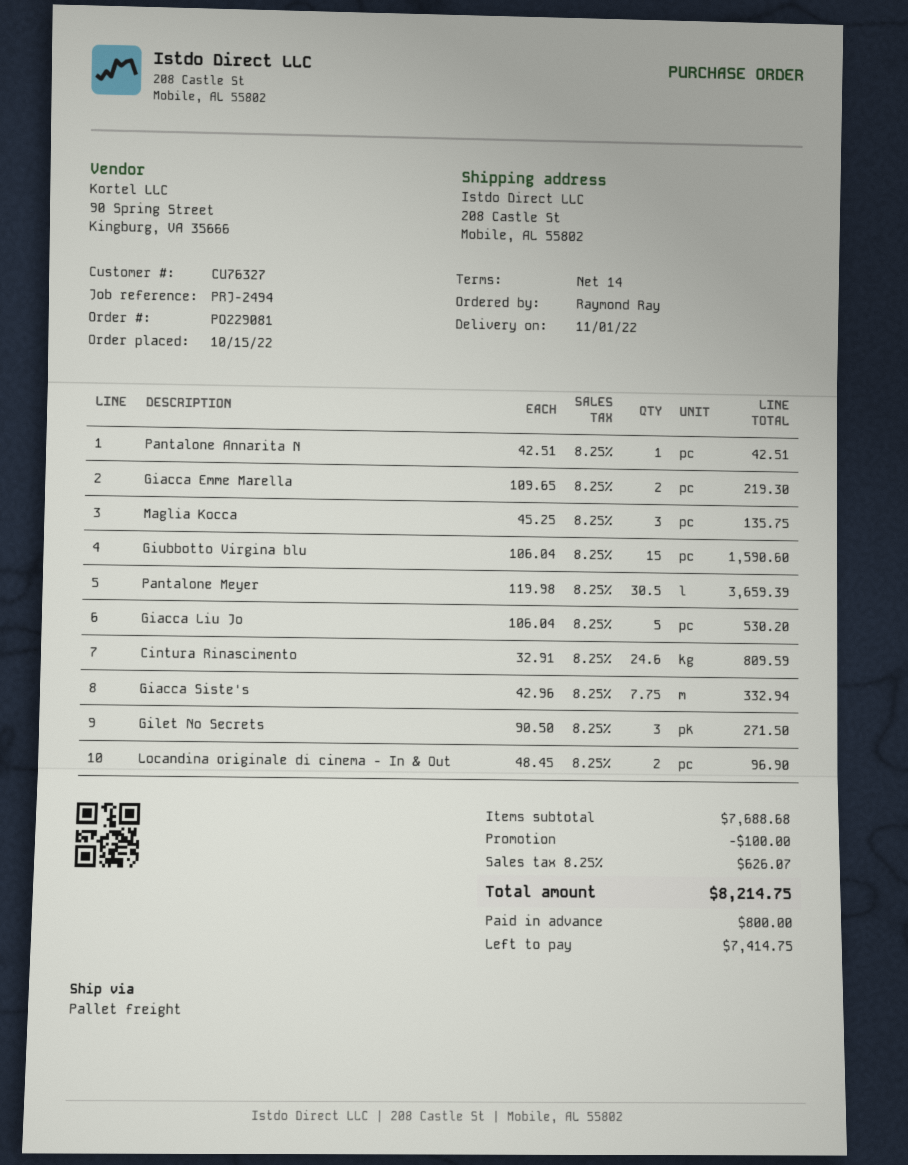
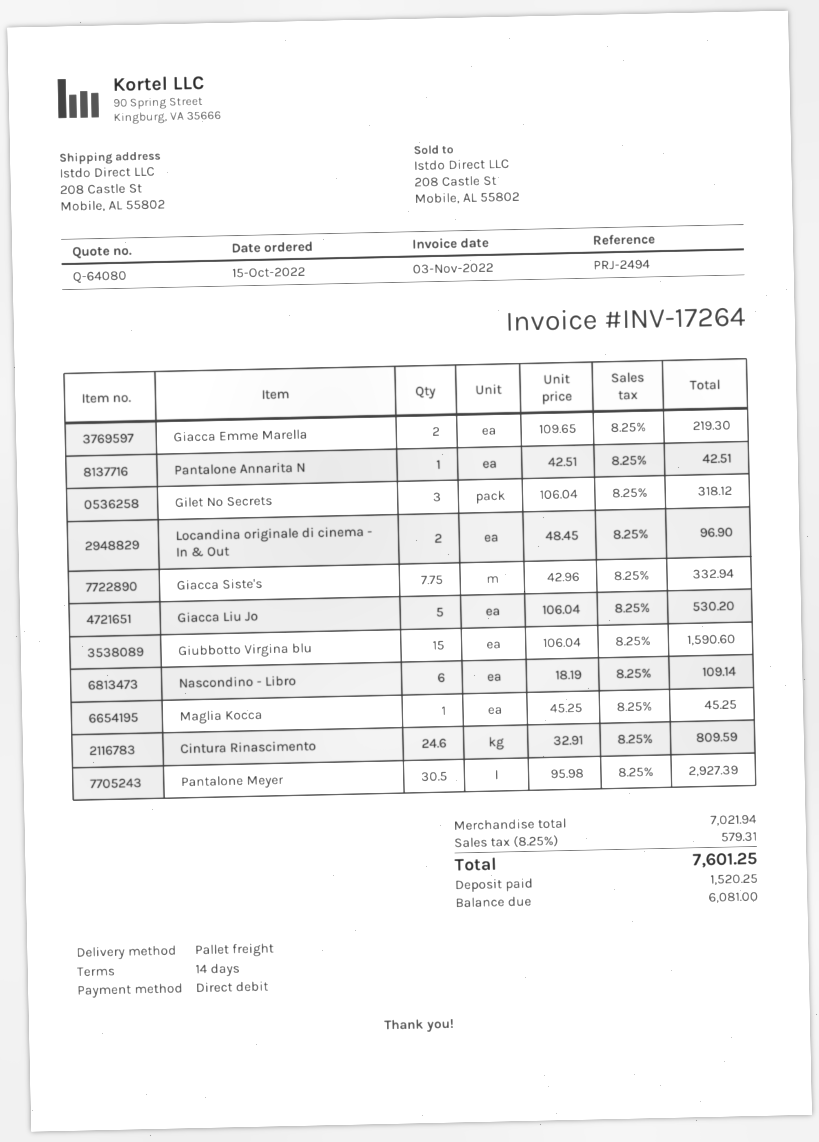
Maglia Kocca: 3 x 45.25 = 135.75 -> 1 x 45.25 = 45.25
Pantalone Meyer: 30.5 x 119.98 = 3659.39 -> 30.5 x 95.98 = 2927.39
Gilet No Secrets: 3 x 90.50 = 271.50 -> 3 x 106.04 = 318.12
Nascondino - Libro: none -> 6 x 18.19 = 109.14
subtotal: 7688.68 -> 7021.94
discount: 100.00 -> none
tax: 8.25% = 626.07 -> 8.25% = 579.31
total: 8214.75 -> 7601.25
deposit: 800.00 -> 1520.25
balance: 7414.75 -> 6081.00

